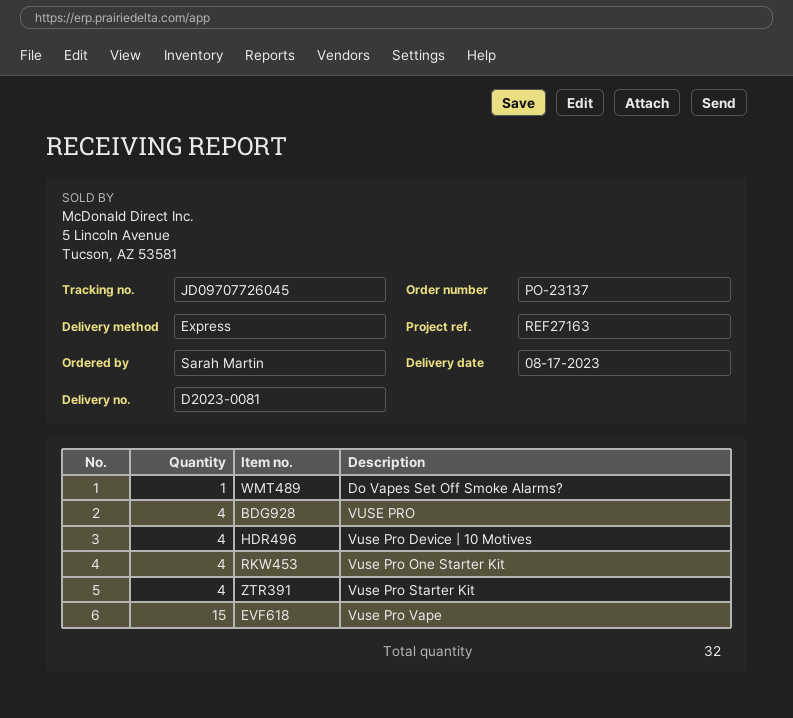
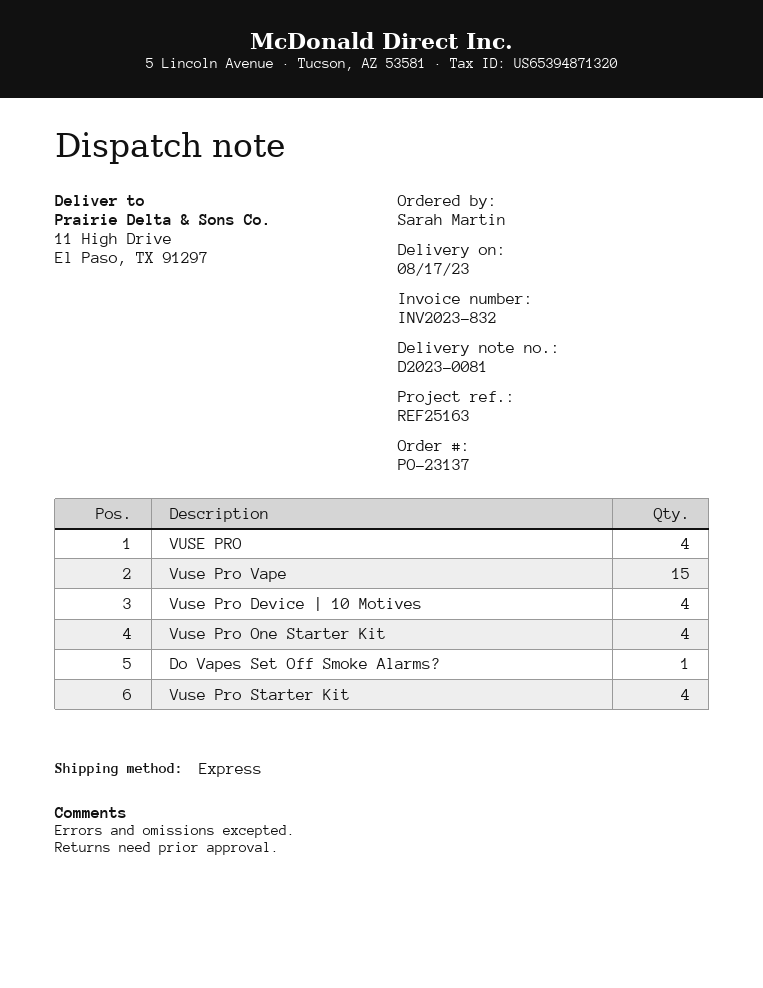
reference: REF27163 -> REF25163

